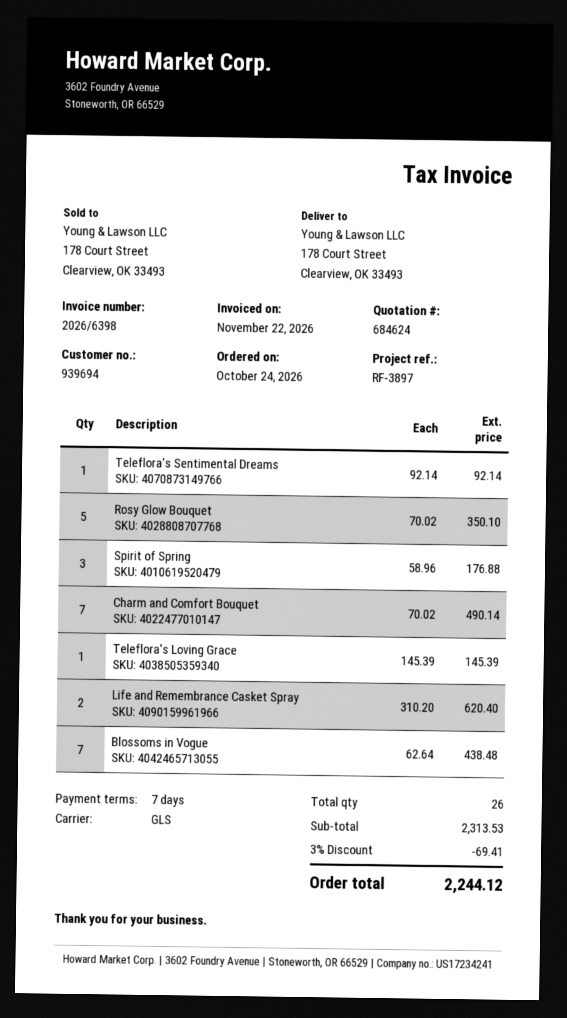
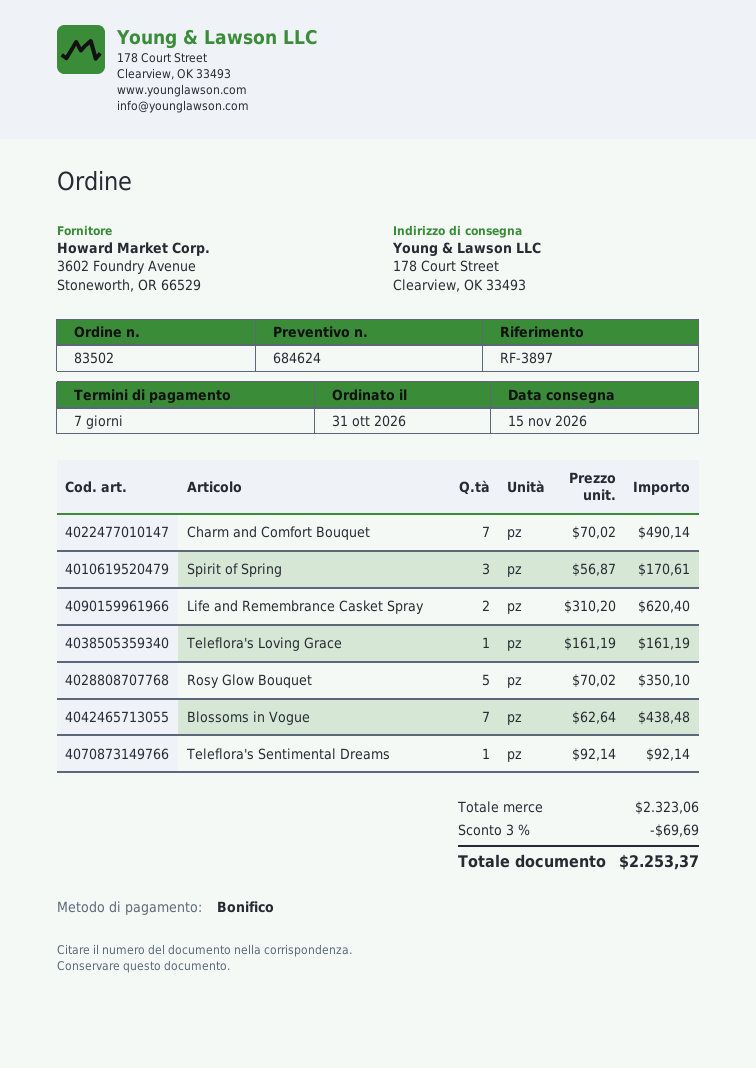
order date: 2026-10-24 -> 2026-10-31
Spirit of Spring: 3 x 58.96 = 176.88 -> 3 x 56.87 = 170.61
Teleflora's Loving Grace: 1 x 145.39 = 145.39 -> 1 x 161.19 = 161.19
subtotal: 2313.53 -> 2323.06
discount: 3% = 69.41 -> 3% = 69.69
total: 2244.12 -> 2253.37

